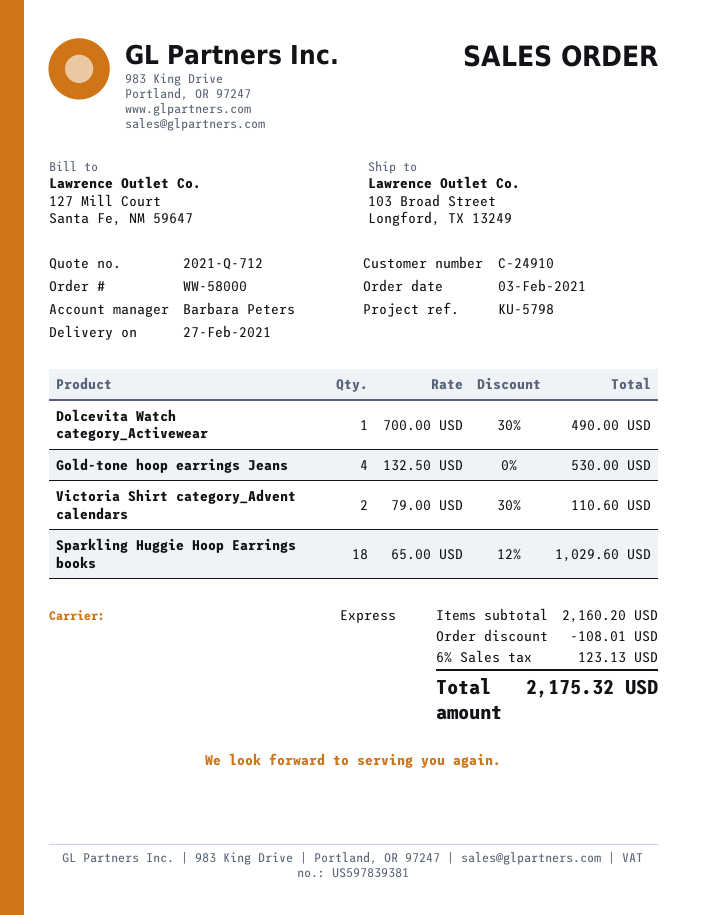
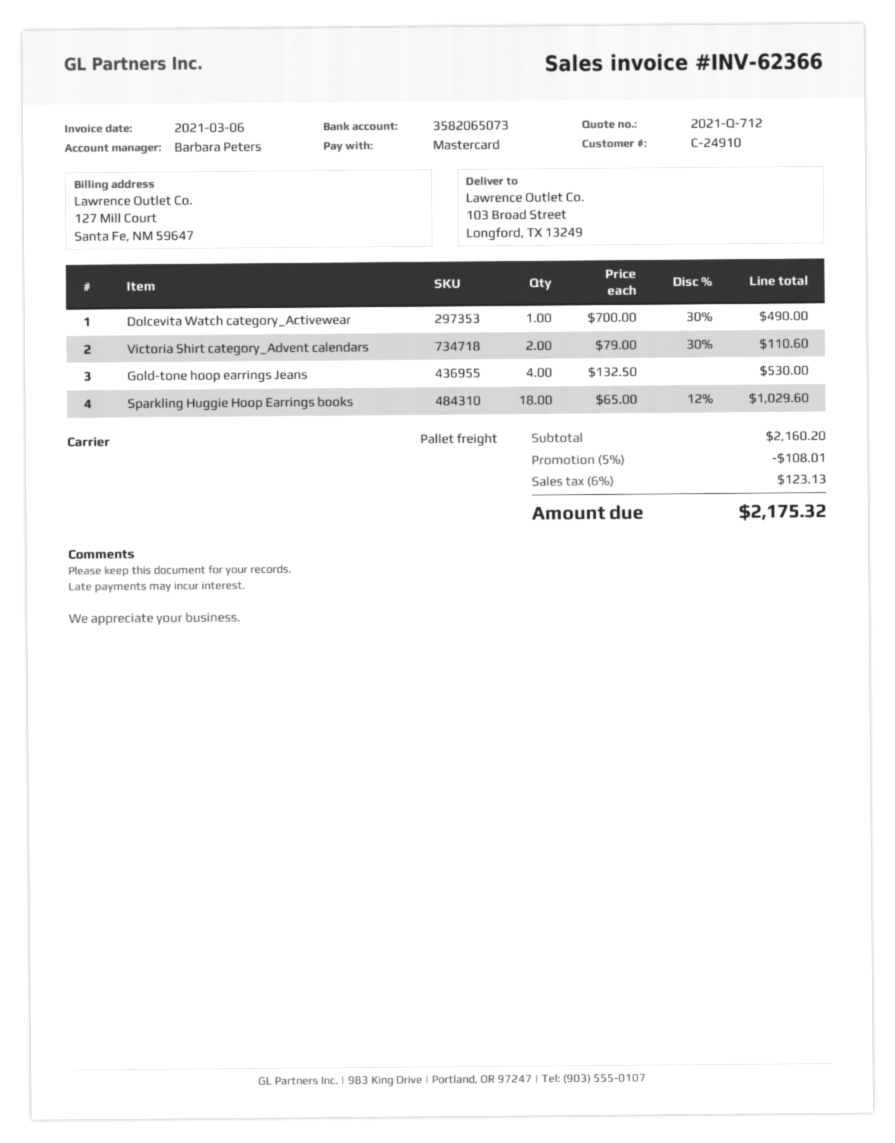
shipping method: express -> pallet freight

